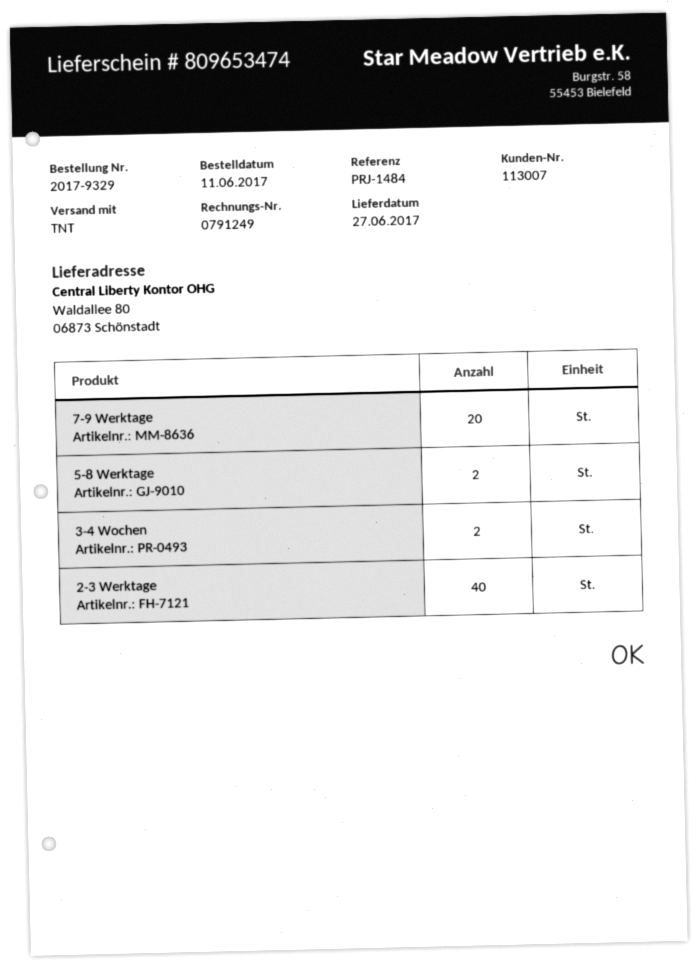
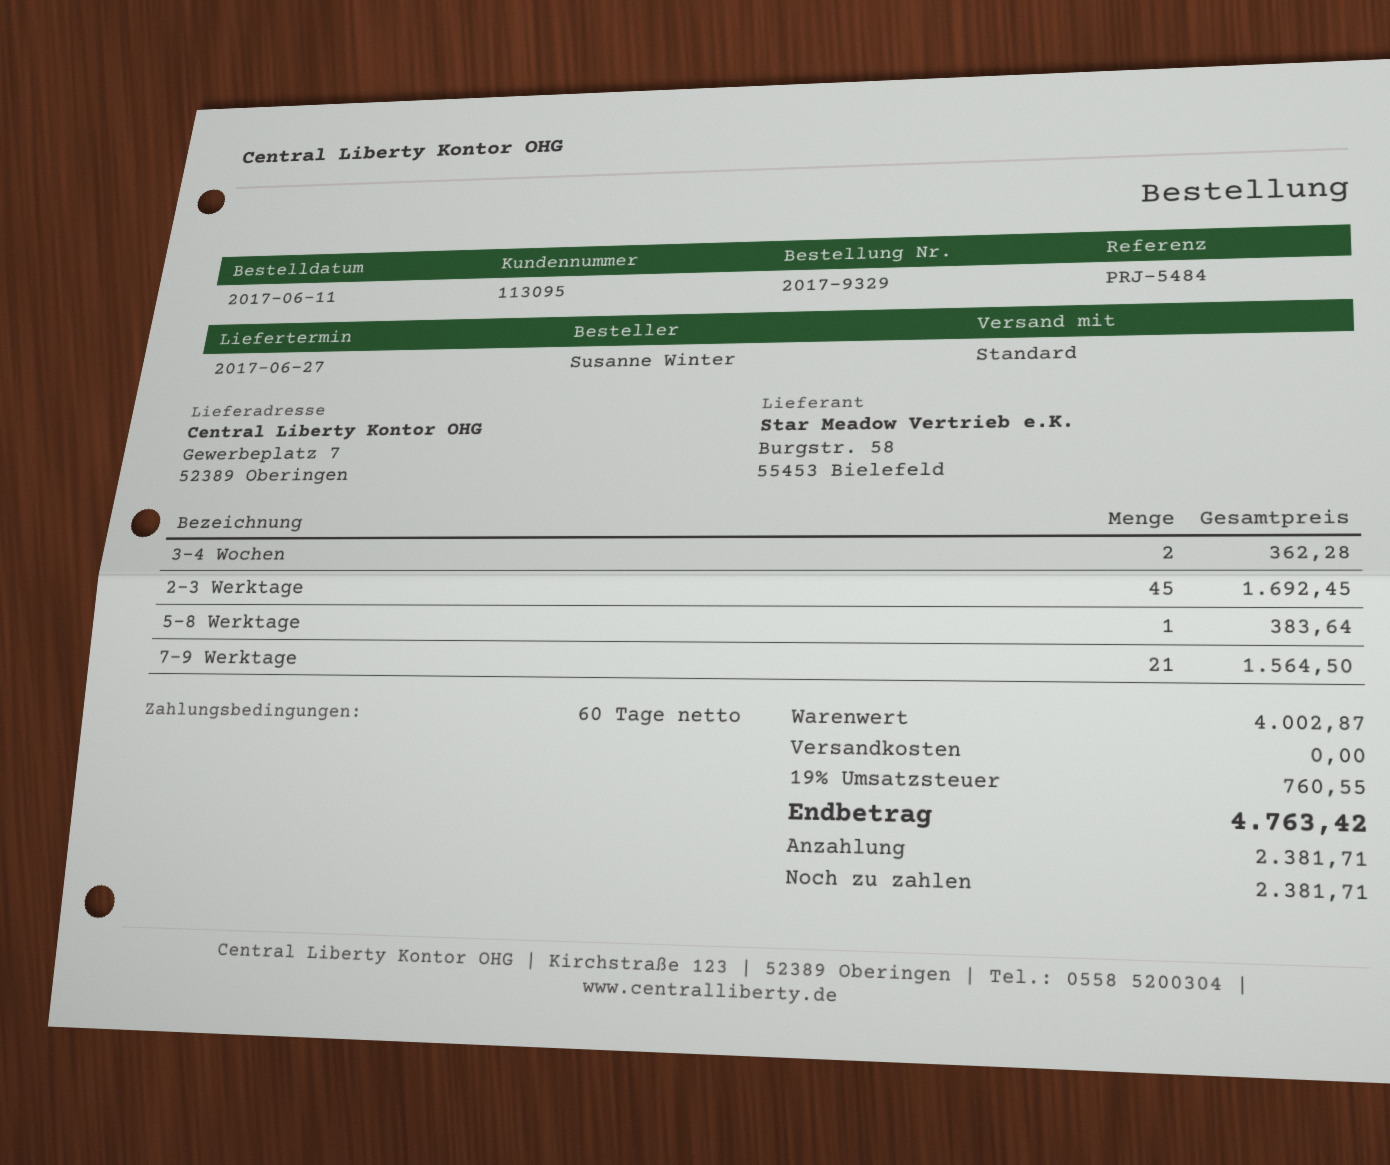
customer number: 113007 -> 113095
reference: PRJ-1484 -> PRJ-5484
shipping method: TNT -> standard
ship to: Waldallee 80, 06873 Schönstadt -> Gewerbeplatz 7, 52389 Oberingen
7-9 Werktage: 20 -> 21
5-8 Werktage: 2 -> 1
2-3 Werktage: 40 -> 45

